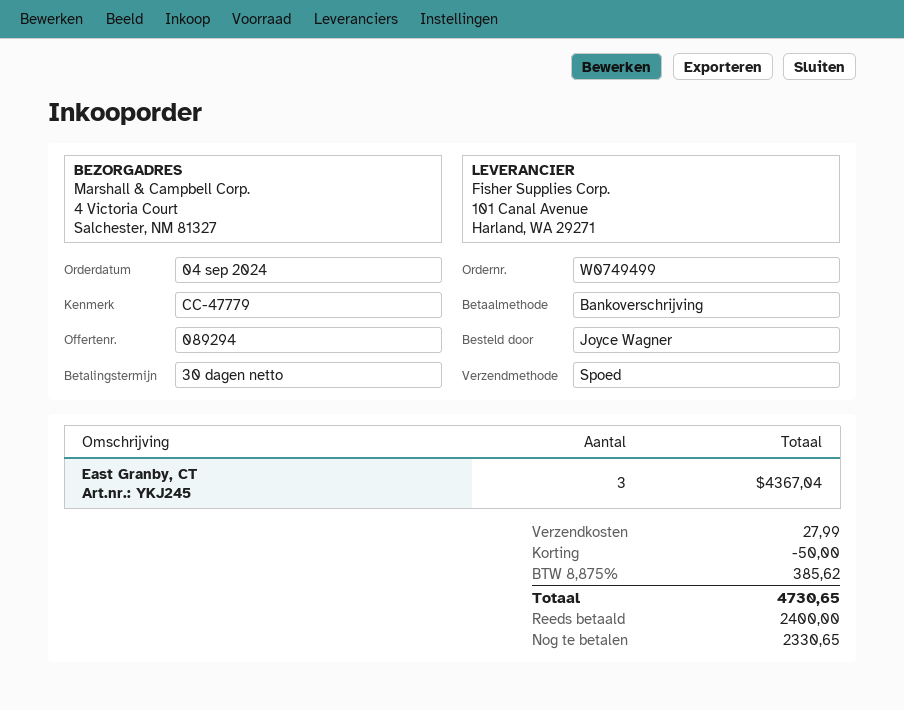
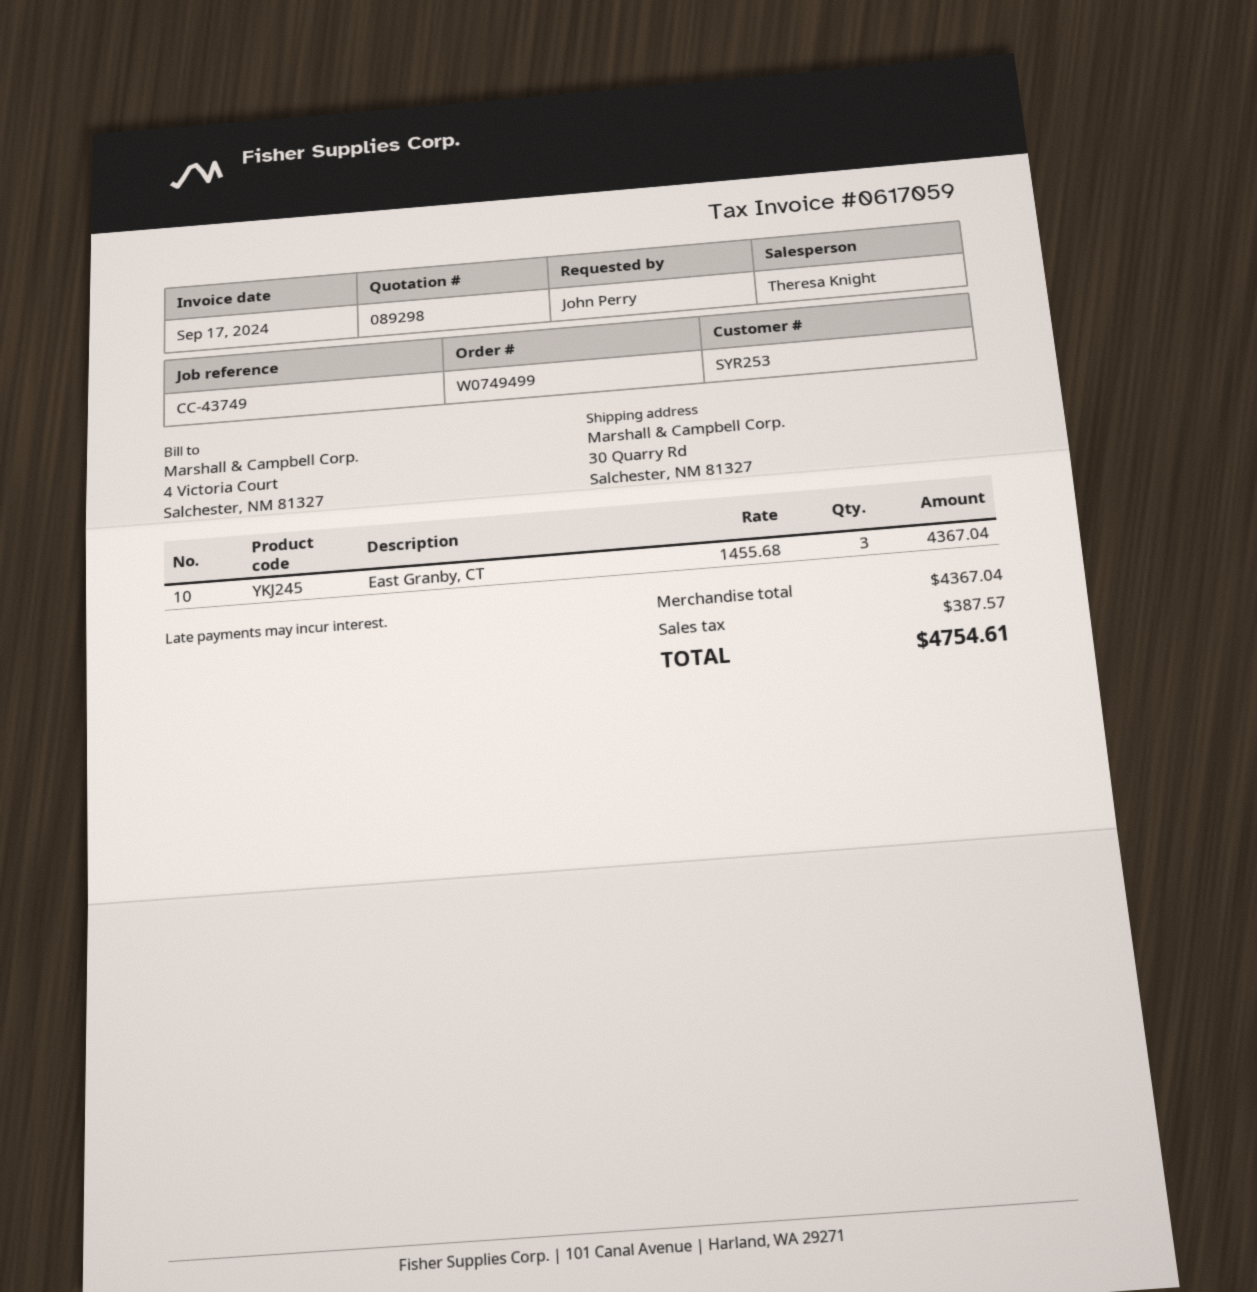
quote number: 089294 -> 089298
reference: CC-47779 -> CC-43749
ordered by: Joyce Wagner -> John Perry
ship to: 4 Victoria Court, Salchester, NM 81327 -> 30 Quarry Rd, Salchester, NM 81327
discount: 50.00 -> none
shipping: 27.99 -> none
tax: 385.62 -> 387.57
total: 4730.65 -> 4754.61

